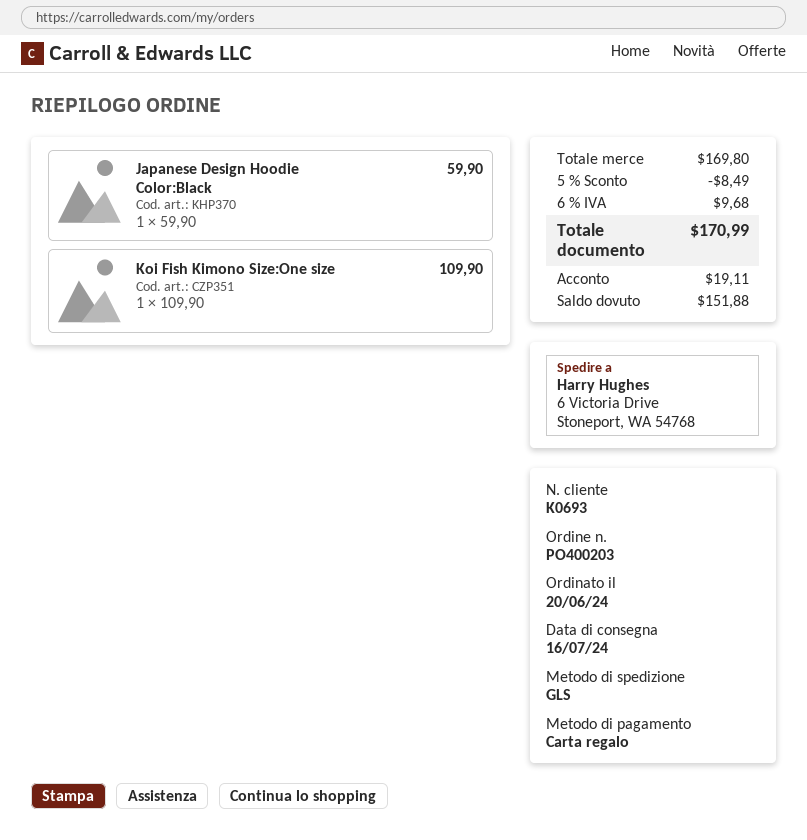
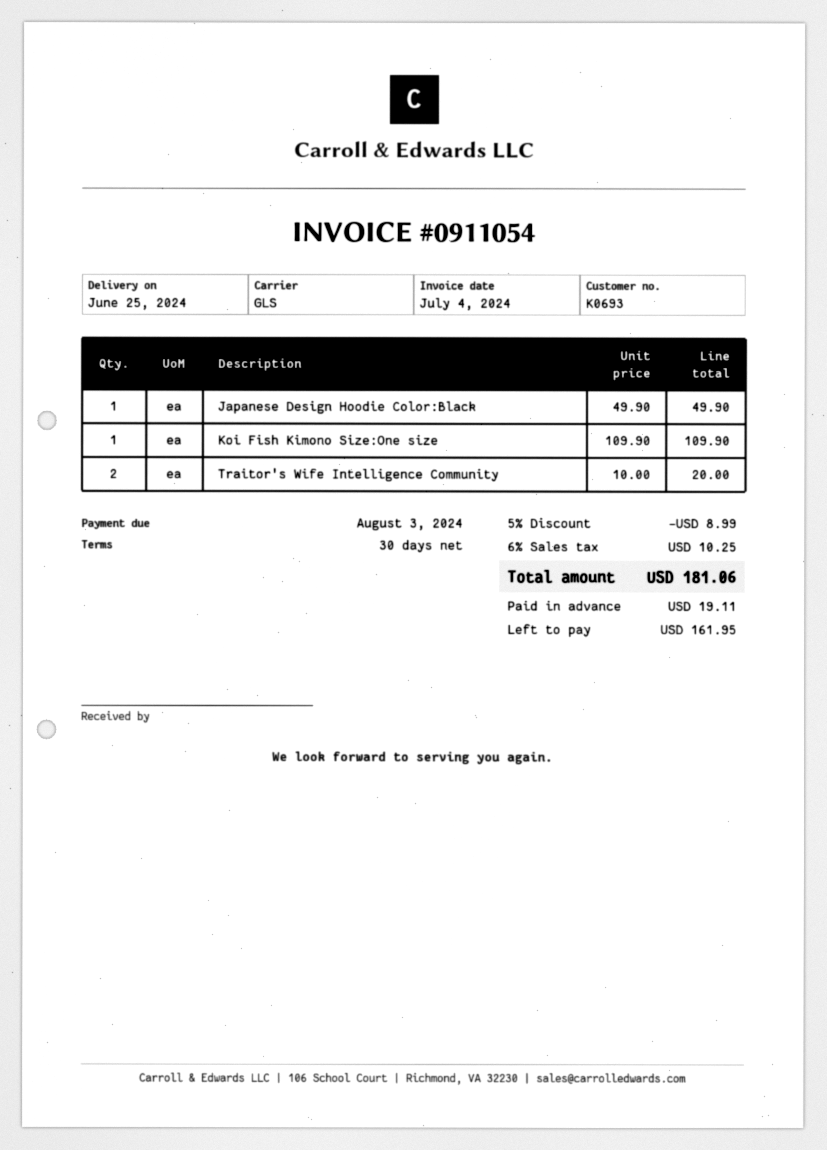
delivery date: 2024-07-16 -> 2024-06-25
Japanese Design Hoodie Color:Black: 1 x 59.90 = 59.90 -> 1 x 49.90 = 49.90
Traitor's Wife Intelligence Community: none -> 2 x 10.00 = 20.00
discount: 5% = 8.49 -> 5% = 8.99
tax: 6% = 9.68 -> 6% = 10.25
total: 170.99 -> 181.06
balance: 151.88 -> 161.95

